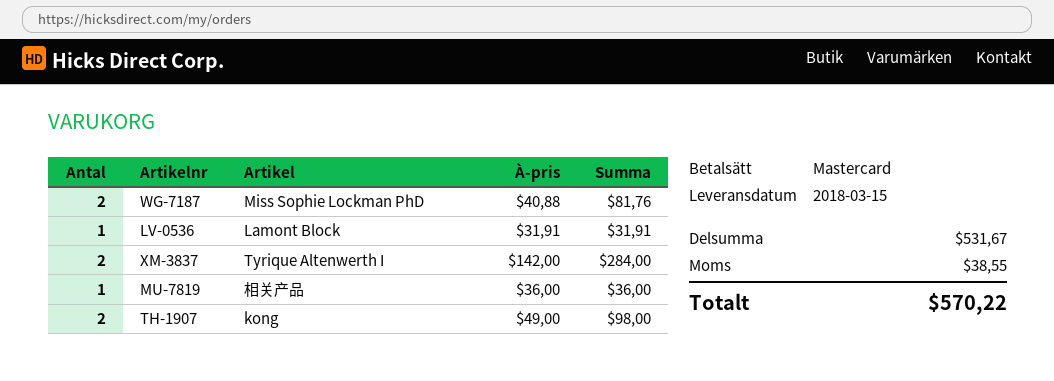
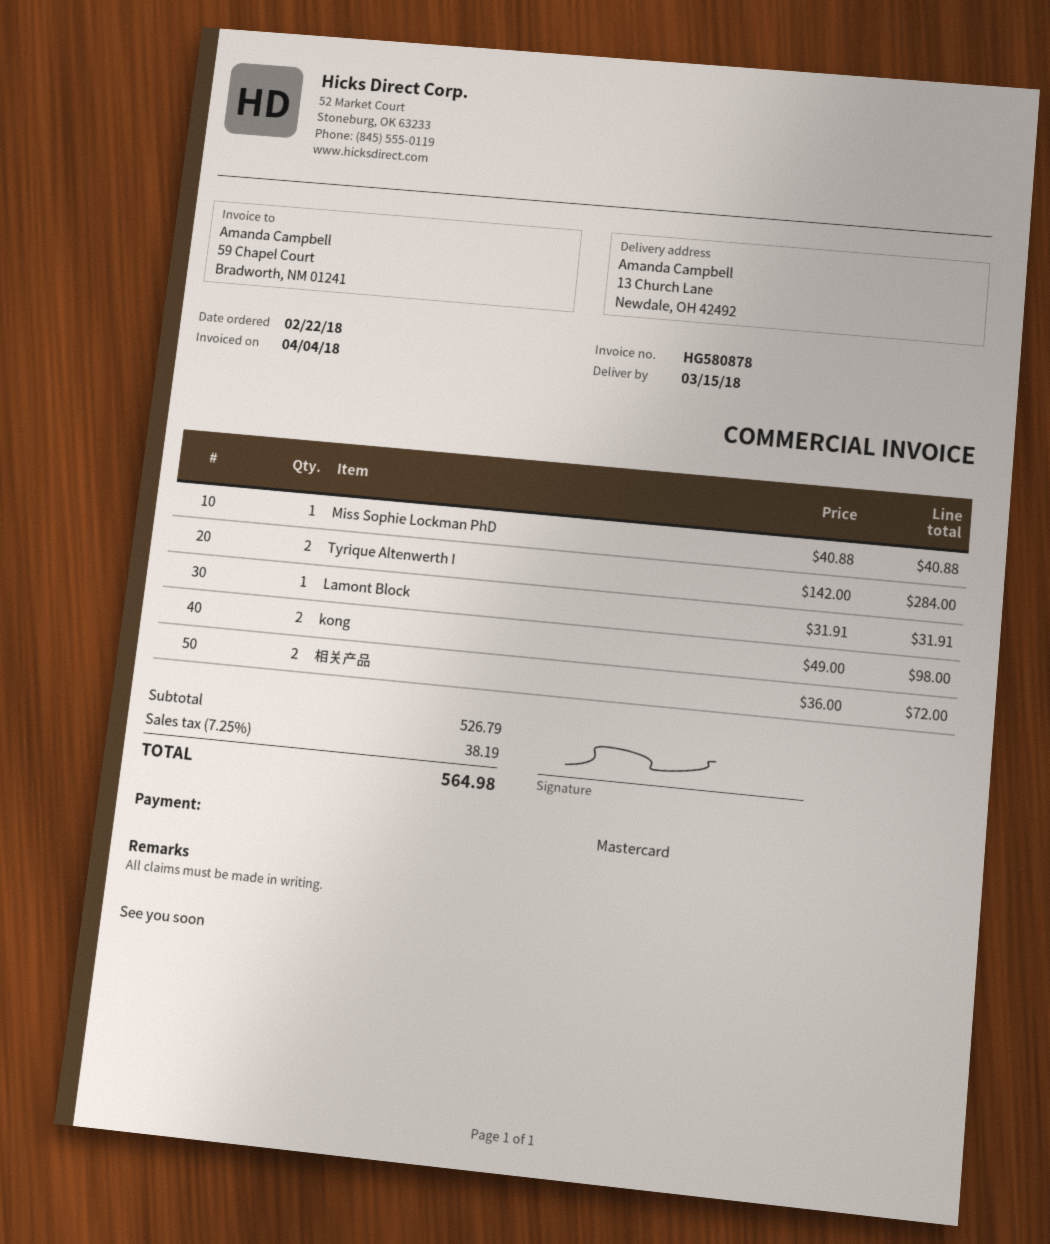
Miss Sophie Lockman PhD: 2 x 40.88 = 81.76 -> 1 x 40.88 = 40.88
相关产品: 1 x 36.00 = 36.00 -> 2 x 36.00 = 72.00
subtotal: 531.67 -> 526.79
tax: 38.55 -> 38.19
total: 570.22 -> 564.98

